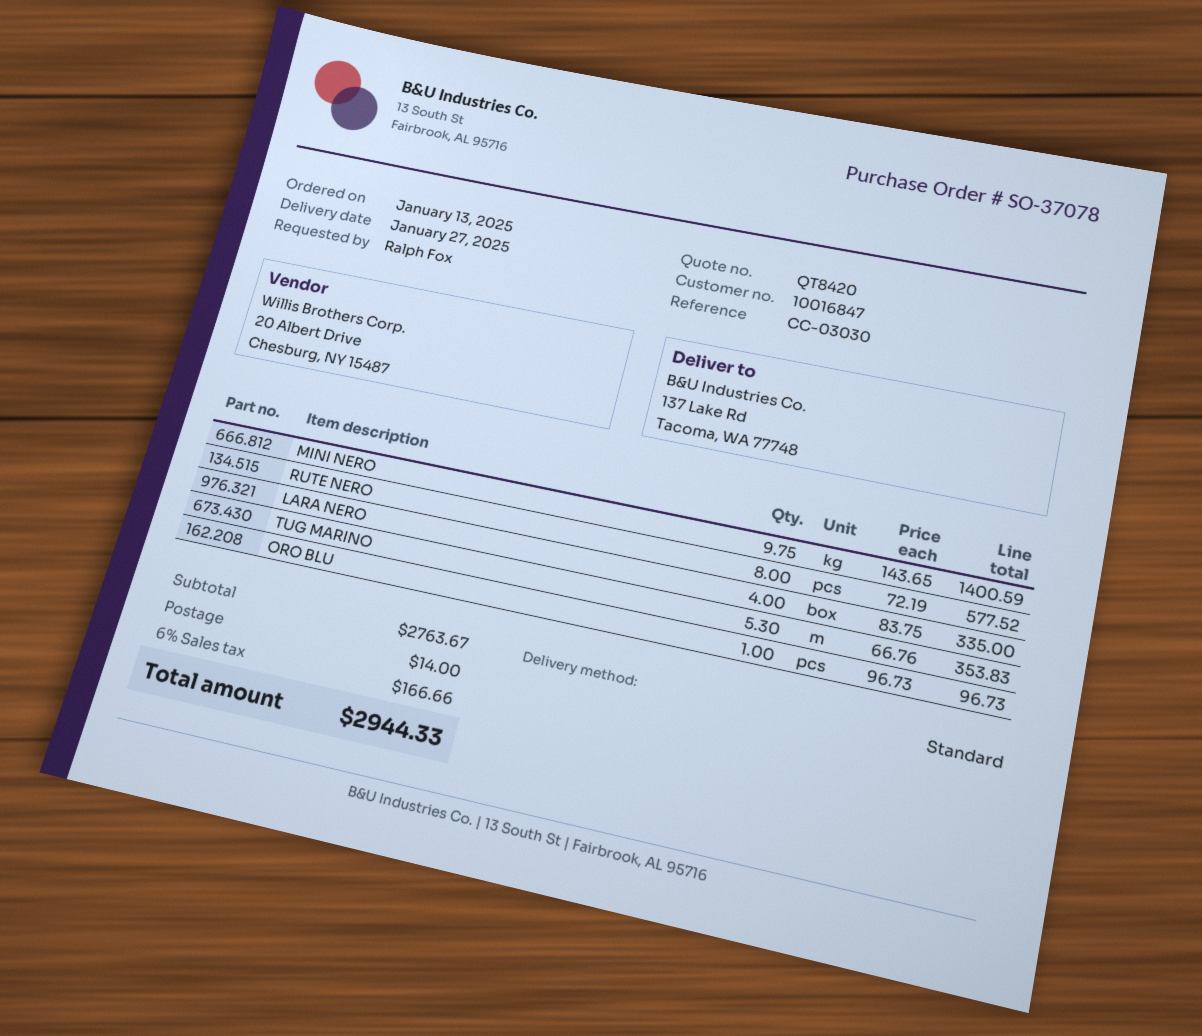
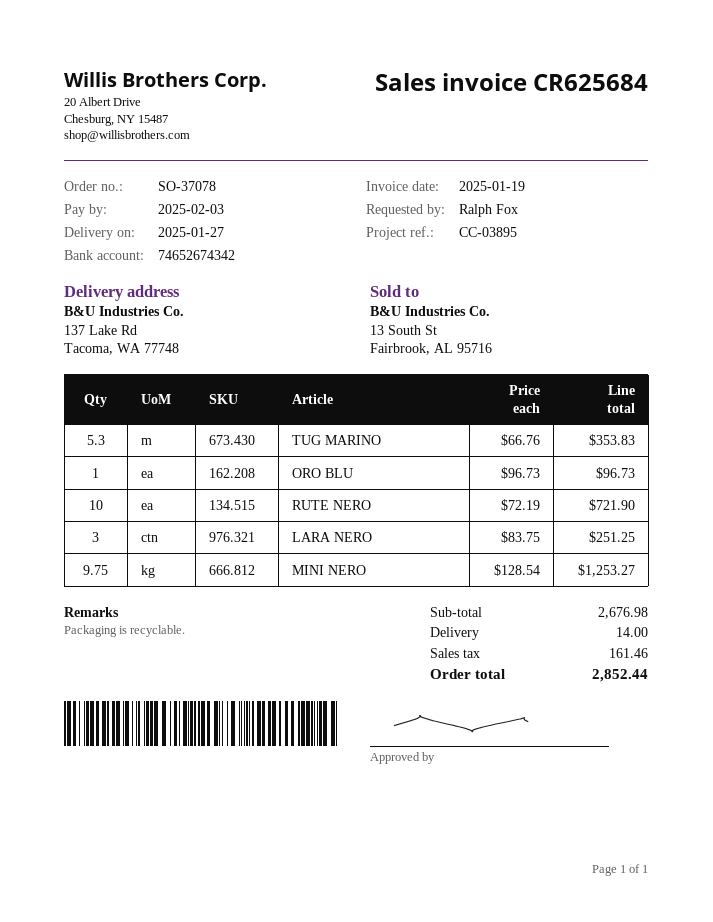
reference: CC-03030 -> CC-03895
MINI NERO: 9.75 x 143.65 = 1400.59 -> 9.75 x 128.54 = 1253.27
RUTE NERO: 8 x 72.19 = 577.52 -> 10 x 72.19 = 721.90
LARA NERO: 4 x 83.75 = 335.00 -> 3 x 83.75 = 251.25
subtotal: 2763.67 -> 2676.98
tax: 166.66 -> 161.46
total: 2944.33 -> 2852.44

